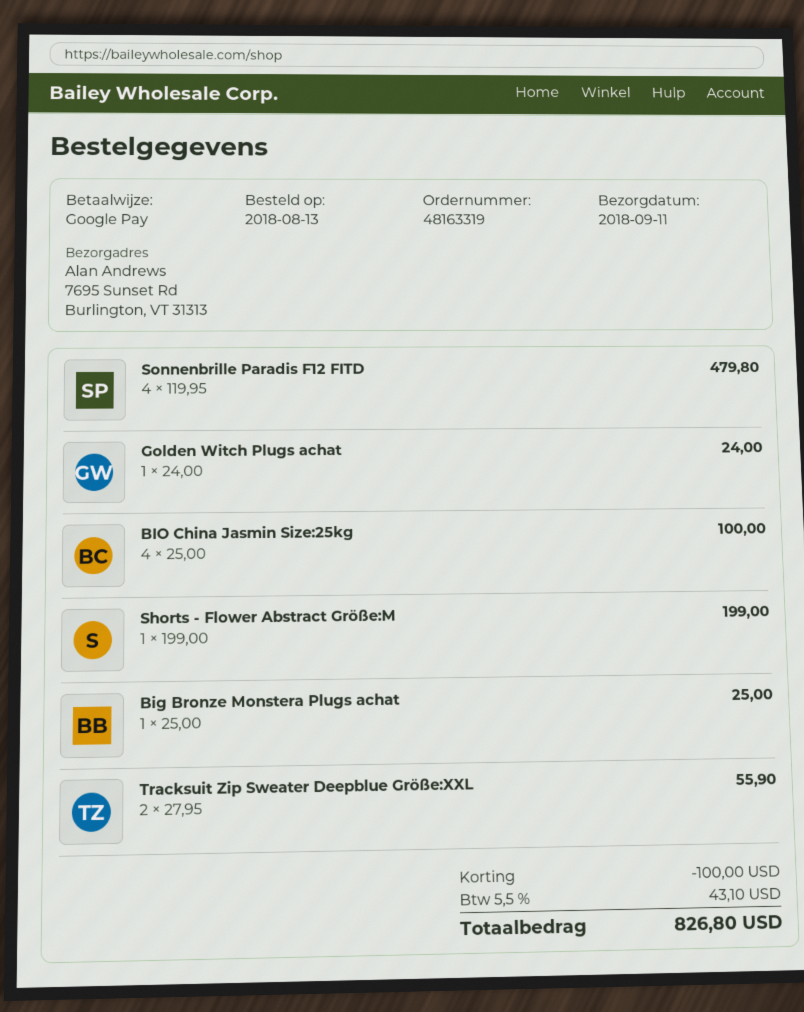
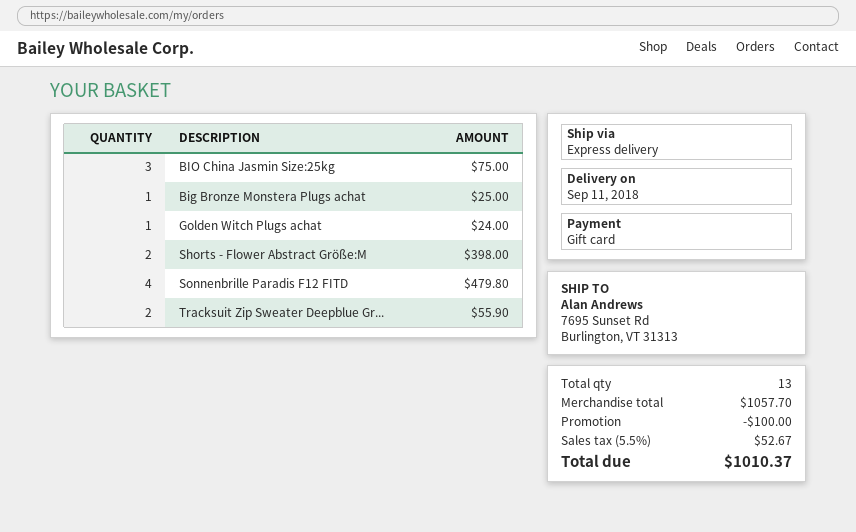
payment method: Google Pay -> gift card
BIO China Jasmin Size:25kg: 4 for 100.00 -> 3 for 75.00
Shorts - Flower Abstract Größe:M: 1 for 199.00 -> 2 for 398.00
tax: 5.5% = 43.10 -> 5.5% = 52.67
total: 826.80 -> 1010.37

